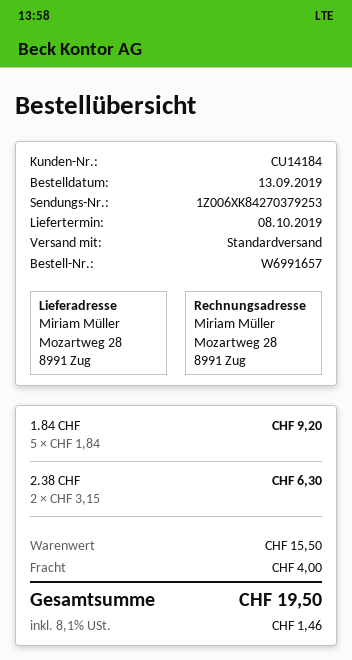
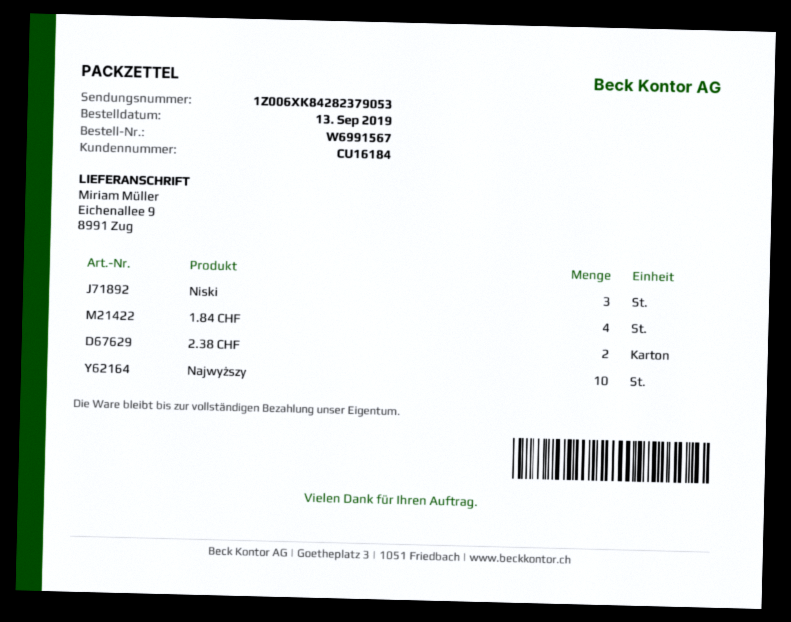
order number: W6991657 -> W6991567
customer number: CU14184 -> CU16184
tracking number: 1Z006XK84270379253 -> 1Z006XK84282379053
ship to: Mozartweg 28, 8991 Zug -> Eichenallee 9, 8991 Zug
1.84 CHF: 5 -> 4
Niski: none -> 3
Najwyższy: none -> 10

